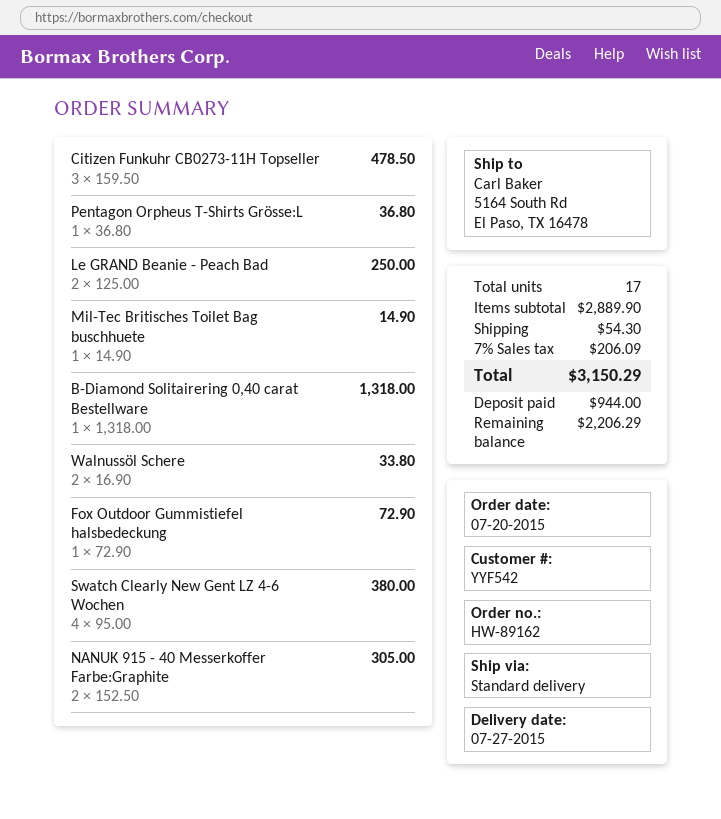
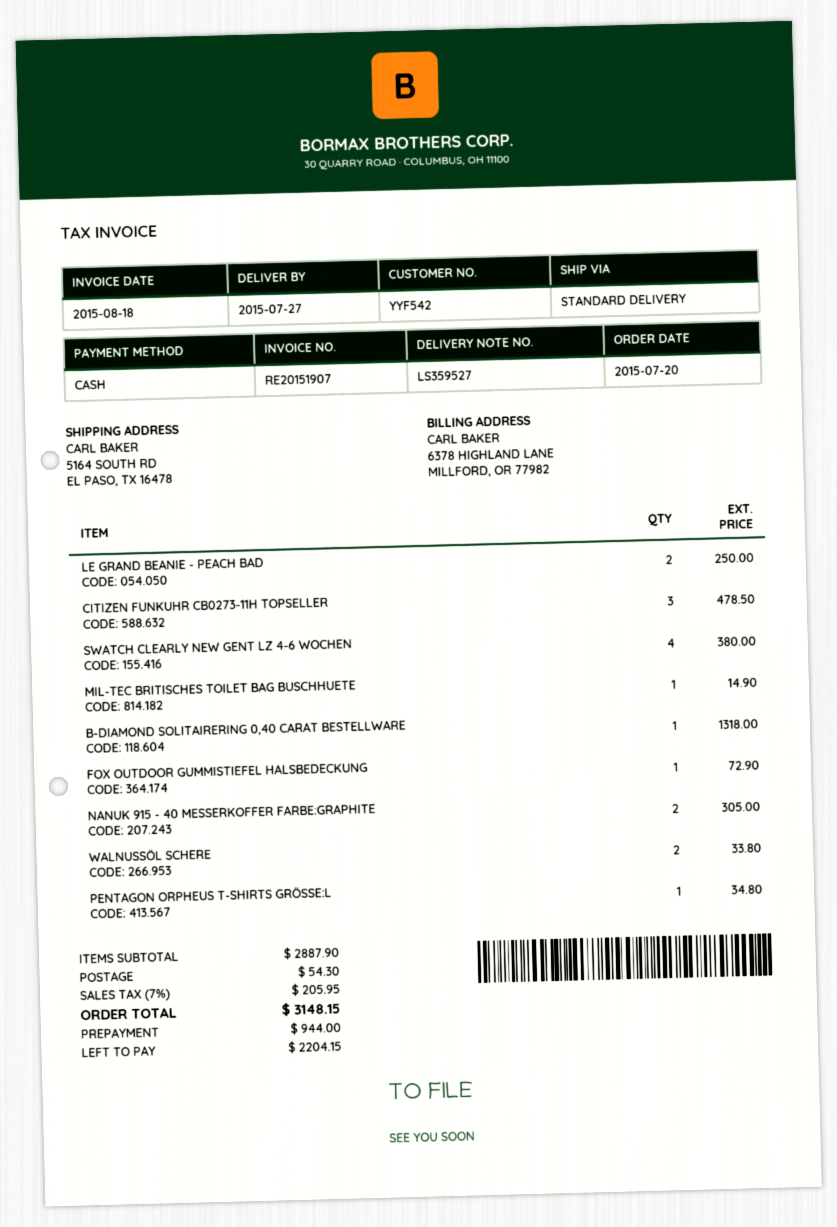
Pentagon Orpheus T-Shirts Grösse:L: 1 for 36.80 -> 1 for 34.80
subtotal: 2889.90 -> 2887.90
tax: 7% = 206.09 -> 7% = 205.95
total: 3150.29 -> 3148.15
balance: 2206.29 -> 2204.15

